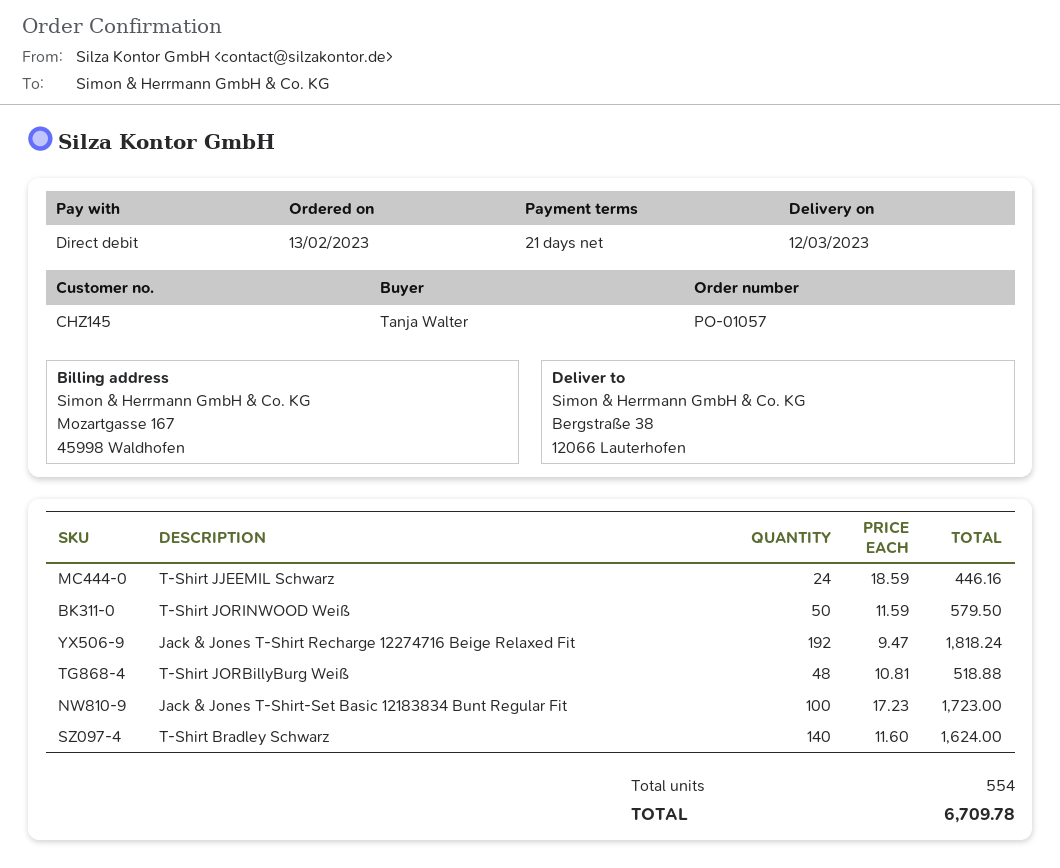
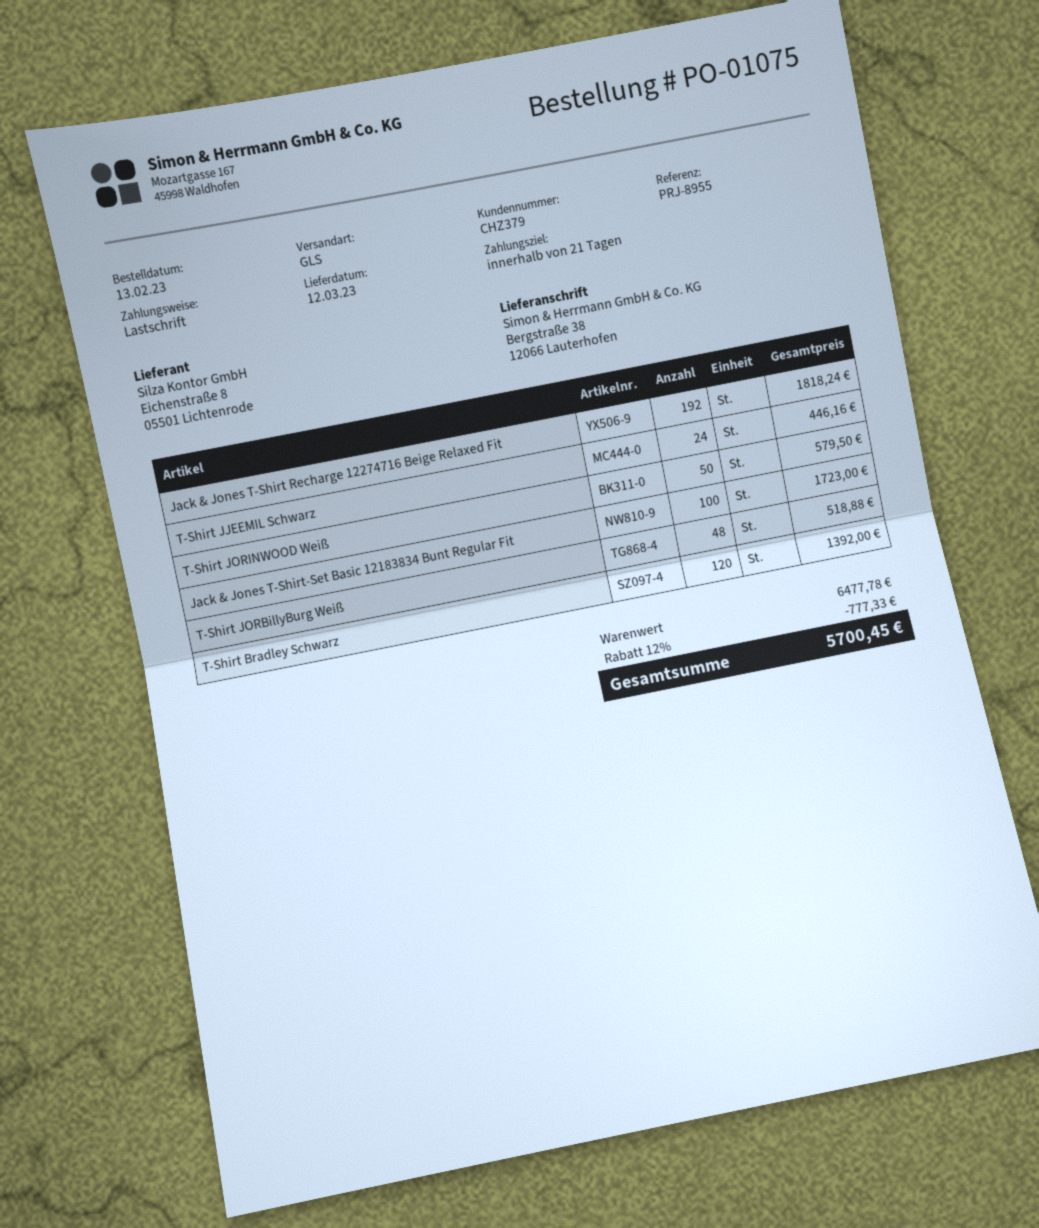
order number: PO-01057 -> PO-01075
customer number: CHZ145 -> CHZ379
T-Shirt Bradley Schwarz: 140 for 1624.00 -> 120 for 1392.00
discount: none -> 12% = 777.33
total: 6709.78 -> 5700.45

